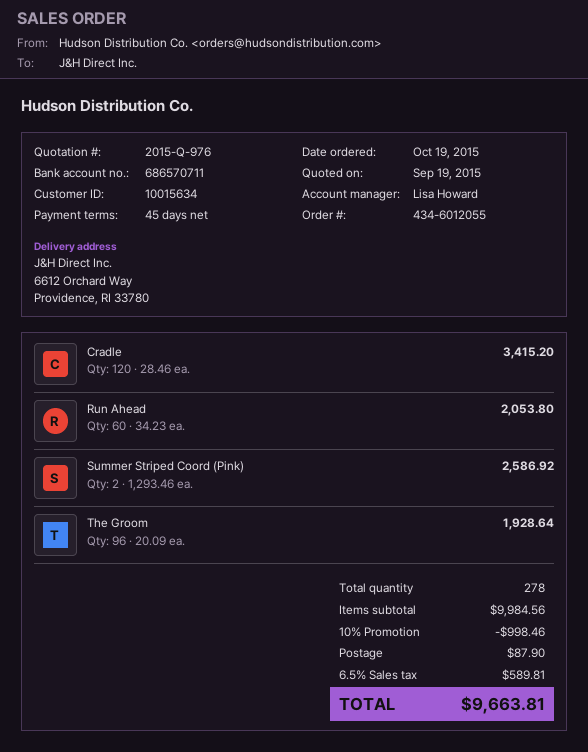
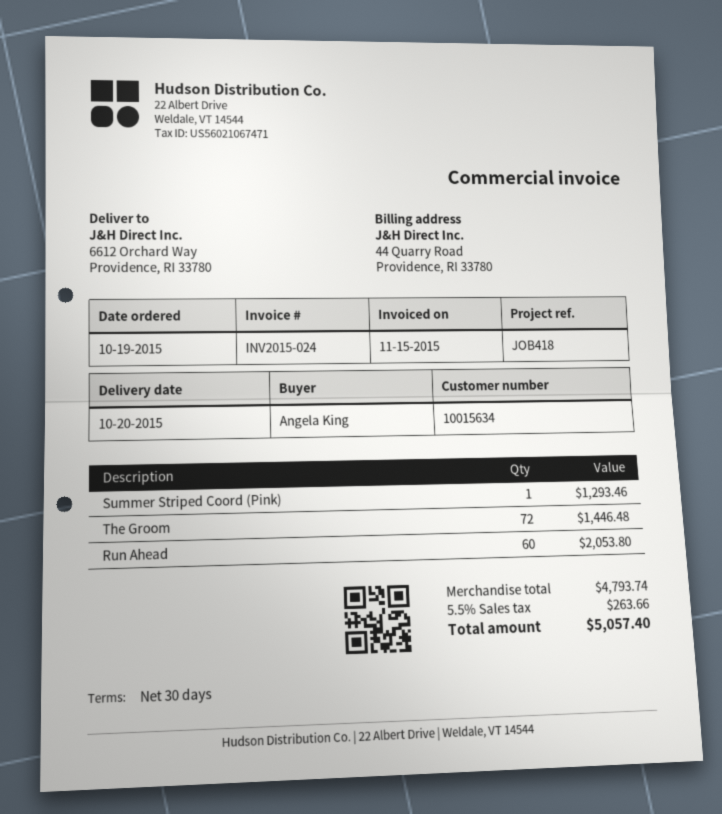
payment terms: 45 days -> 30 days
Cradle: 120 for 3415.20 -> none
Summer Striped Coord (Pink): 2 for 2586.92 -> 1 for 1293.46
The Groom: 96 for 1928.64 -> 72 for 1446.48
subtotal: 9984.56 -> 4793.74
discount: 10% = 998.46 -> none
shipping: 87.90 -> none
tax: 6.5% = 589.81 -> 5.5% = 263.66
total: 9663.81 -> 5057.40

